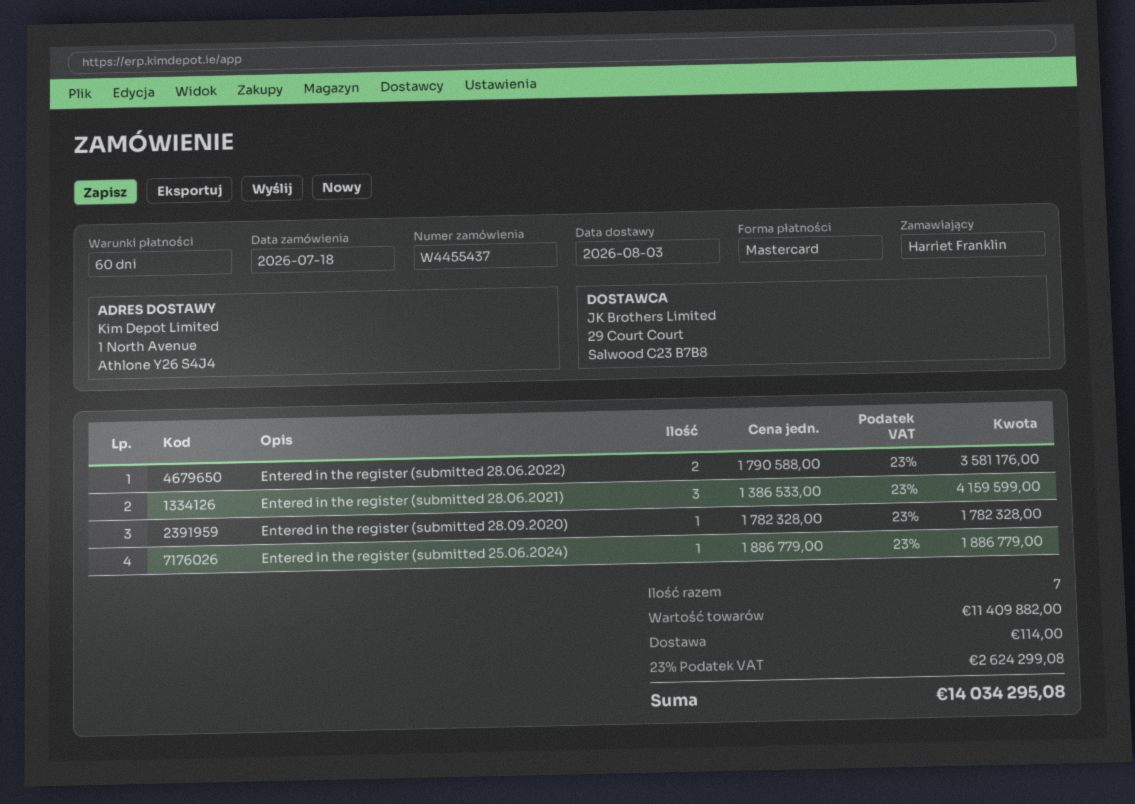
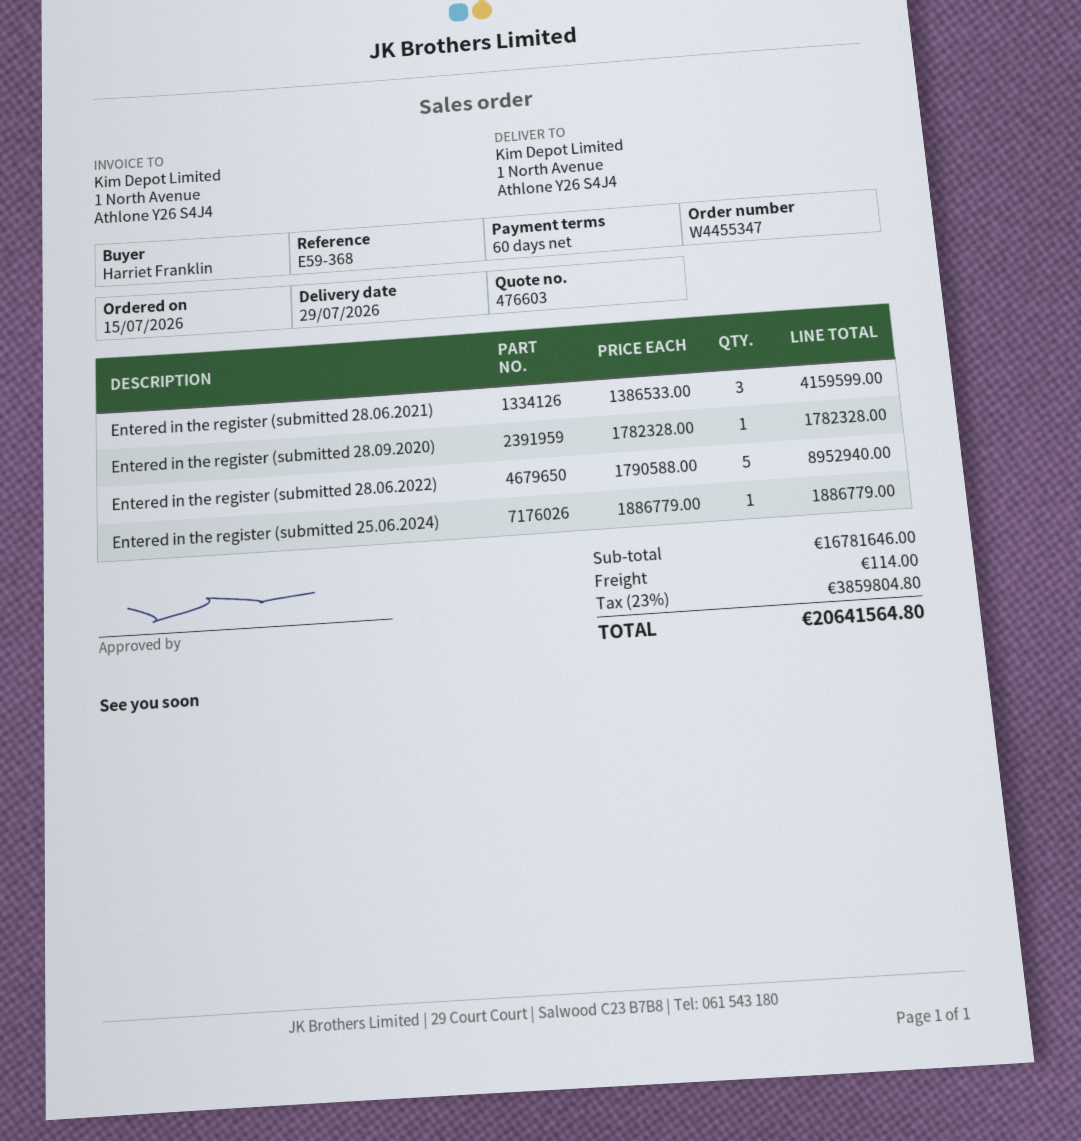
order number: W4455437 -> W4455347
order date: 2026-07-18 -> 2026-07-15
delivery date: 2026-08-03 -> 2026-07-29
Entered in the register (submitted 28.06.2022): 2 x 1790588.00 = 3581176.00 -> 5 x 1790588.00 = 8952940.00
subtotal: 11409882.00 -> 16781646.00
tax: 23% = 2624299.08 -> 23% = 3859804.80
total: 14034295.08 -> 20641564.80

